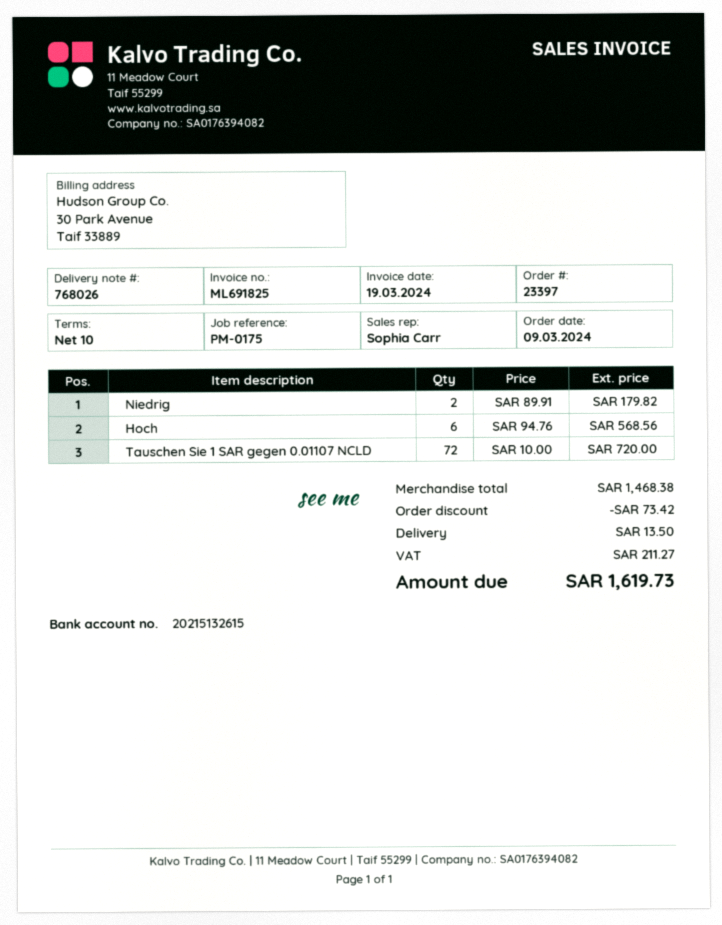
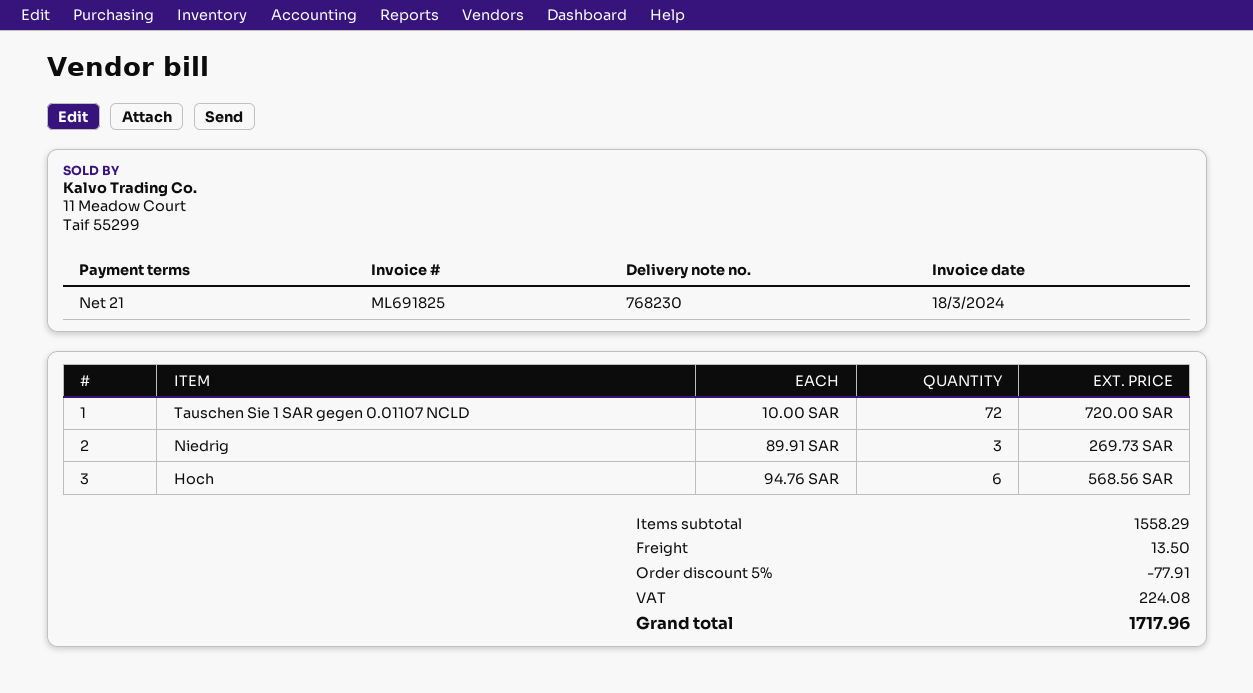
delivery note number: 768026 -> 768230
invoice date: 2024-03-19 -> 2024-03-18
payment terms: 10 days -> 21 days
Niedrig: 2 x 89.91 = 179.82 -> 3 x 89.91 = 269.73
subtotal: 1468.38 -> 1558.29
discount: 73.42 -> 77.91
tax: 211.27 -> 224.08
total: 1619.73 -> 1717.96

